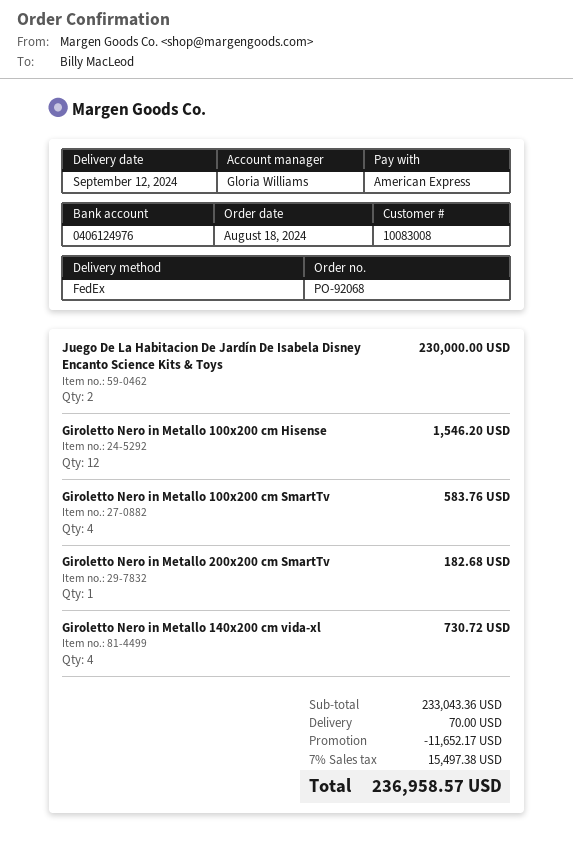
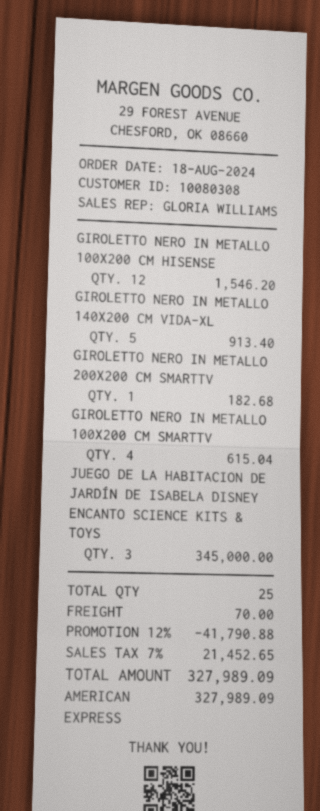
customer number: 10083008 -> 10080308
Juego De La Habitacion De Jardín De Isabela Disney Encanto Science Kits & Toys: 2 for 230000.00 -> 3 for 345000.00
Giroletto Nero in Metallo 100x200 cm SmartTv: 4 for 583.76 -> 4 for 615.04
Giroletto Nero in Metallo 140x200 cm vida-xl: 4 for 730.72 -> 5 for 913.40
discount: 11652.17 -> 41790.88
tax: 7% = 15497.38 -> 7% = 21452.65
total: 236958.57 -> 327989.09

